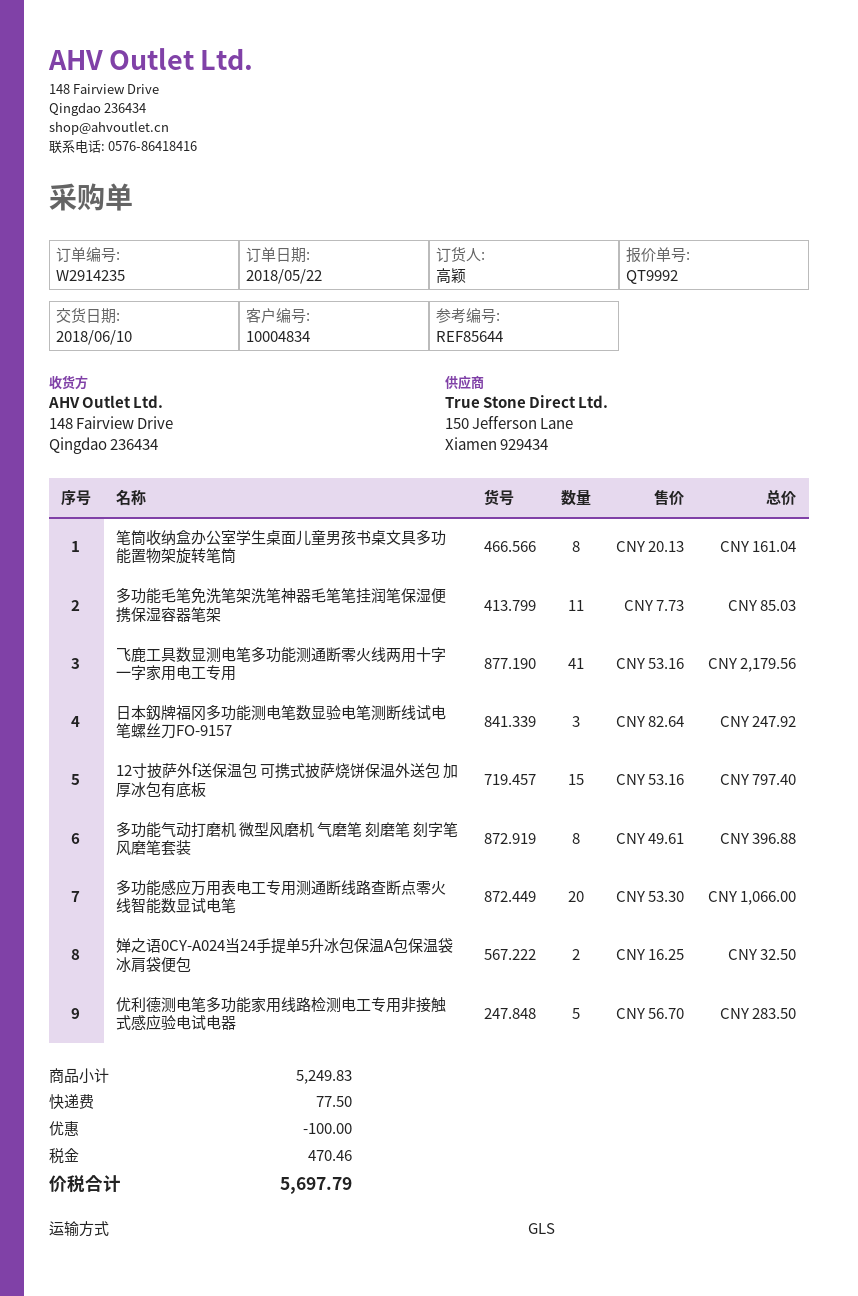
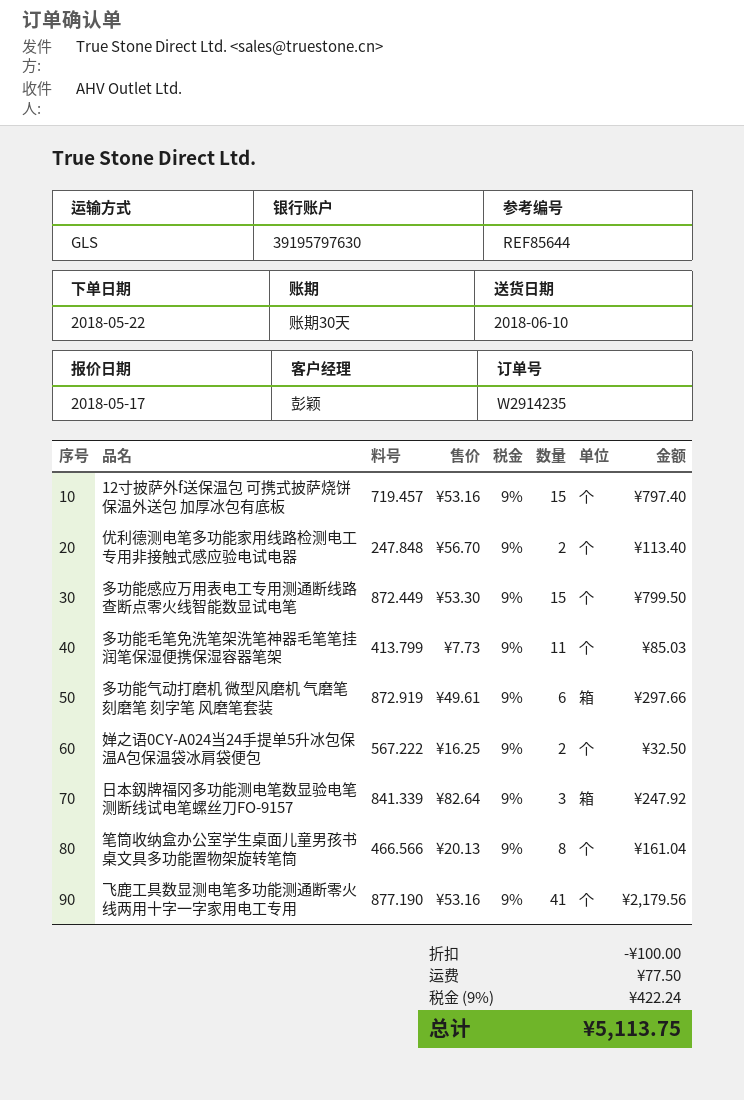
多功能气动打磨机 微型风磨机 气磨笔 刻磨笔 刻字笔 风磨笔套装: 8 x 49.61 = 396.88 -> 6 x 49.61 = 297.66
多功能感应万用表电工专用测通断线路查断点零火线智能数显试电笔: 20 x 53.30 = 1066.00 -> 15 x 53.30 = 799.50
优利德测电笔多功能家用线路检测电工专用非接触式感应验电试电器: 5 x 56.70 = 283.50 -> 2 x 56.70 = 113.40
tax: 470.46 -> 422.24
total: 5697.79 -> 5113.75

